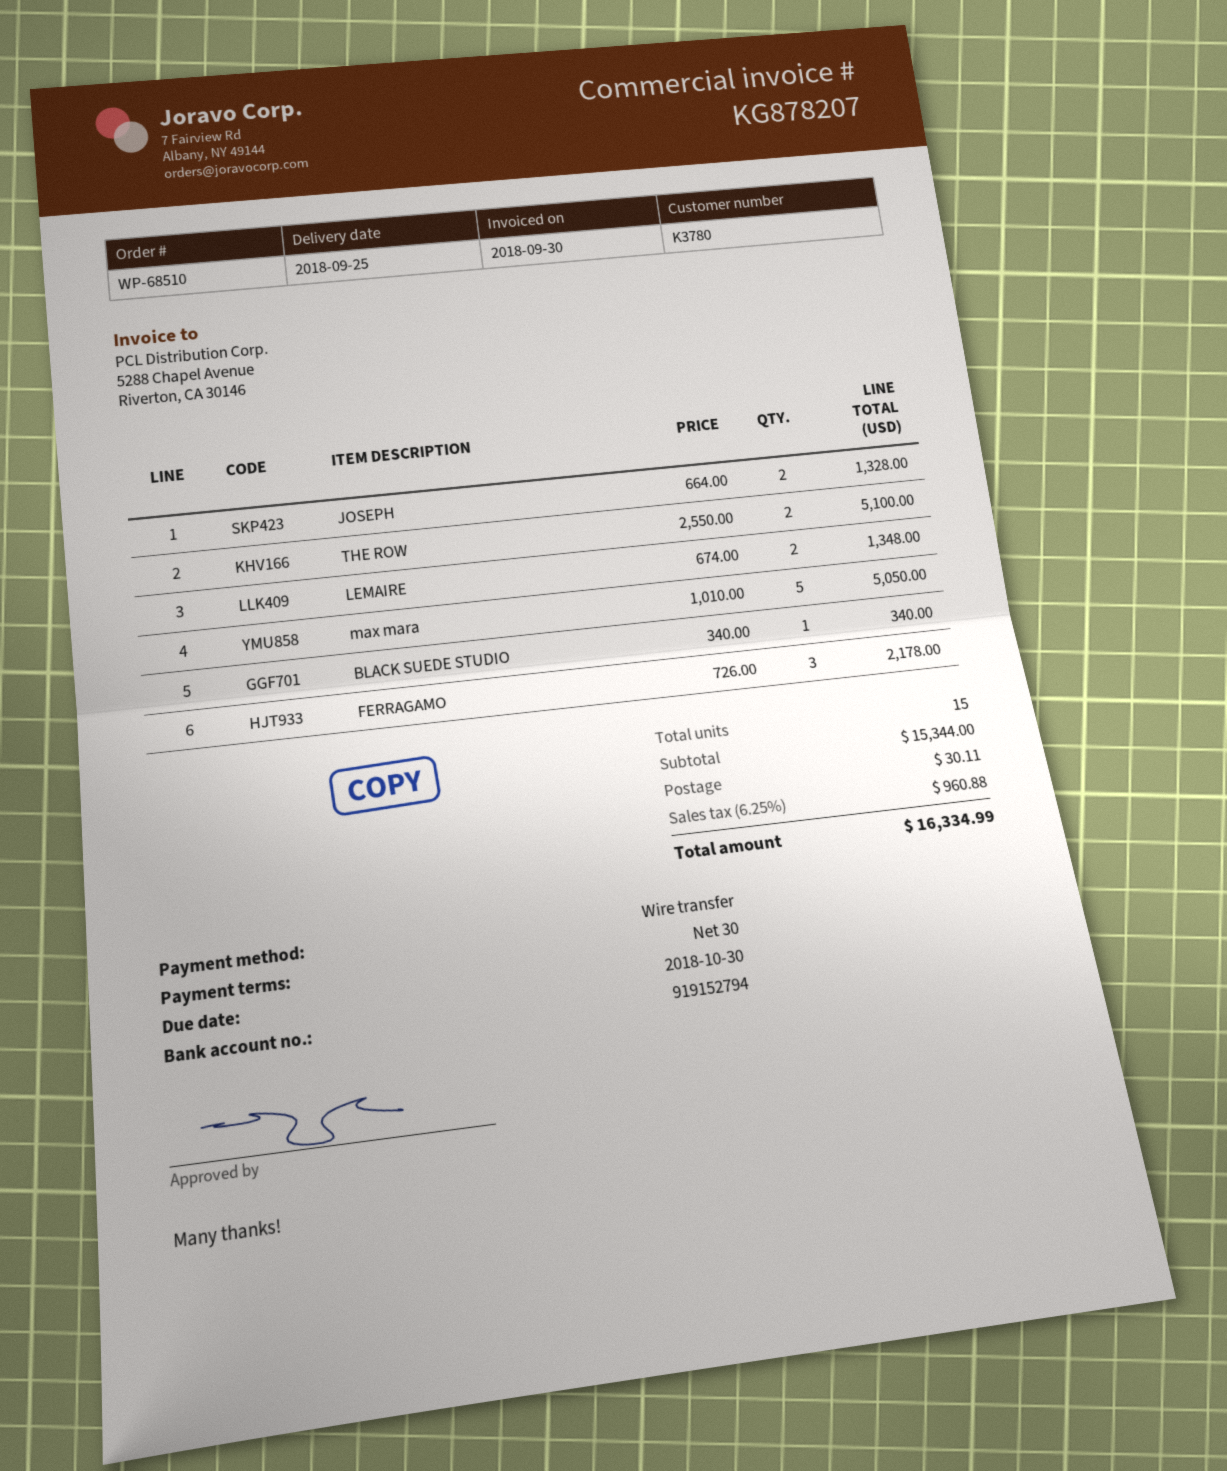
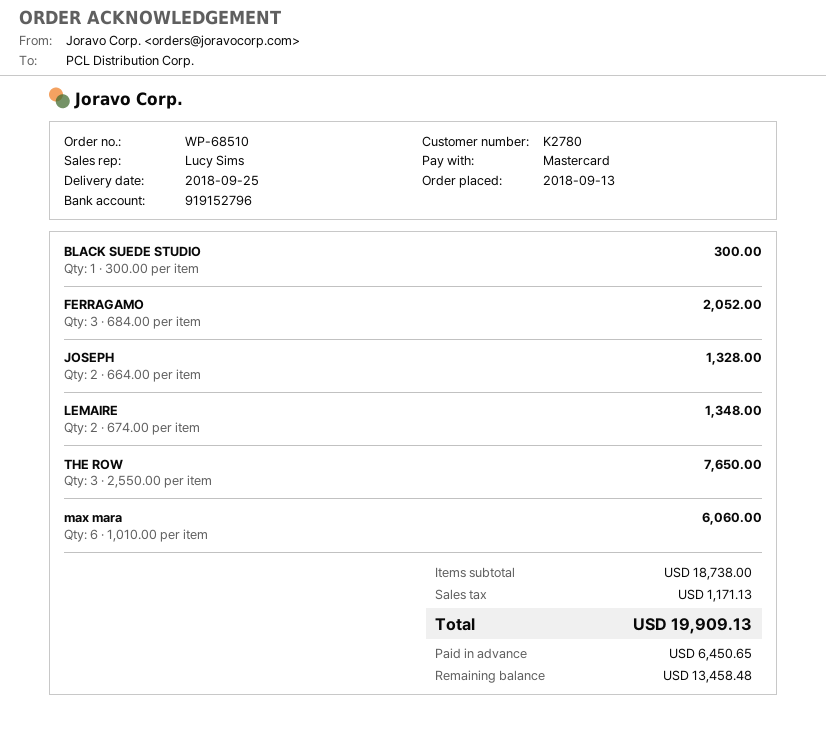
customer number: K3780 -> K2780
payment method: bank transfer -> Mastercard
bank account: 919152794 -> 919152796
THE ROW: 2 x 2550.00 = 5100.00 -> 3 x 2550.00 = 7650.00
max mara: 5 x 1010.00 = 5050.00 -> 6 x 1010.00 = 6060.00
BLACK SUEDE STUDIO: 1 x 340.00 = 340.00 -> 1 x 300.00 = 300.00
FERRAGAMO: 3 x 726.00 = 2178.00 -> 3 x 684.00 = 2052.00
subtotal: 15344.00 -> 18738.00
shipping: 30.11 -> none
tax: 960.88 -> 1171.13
total: 16334.99 -> 19909.13

